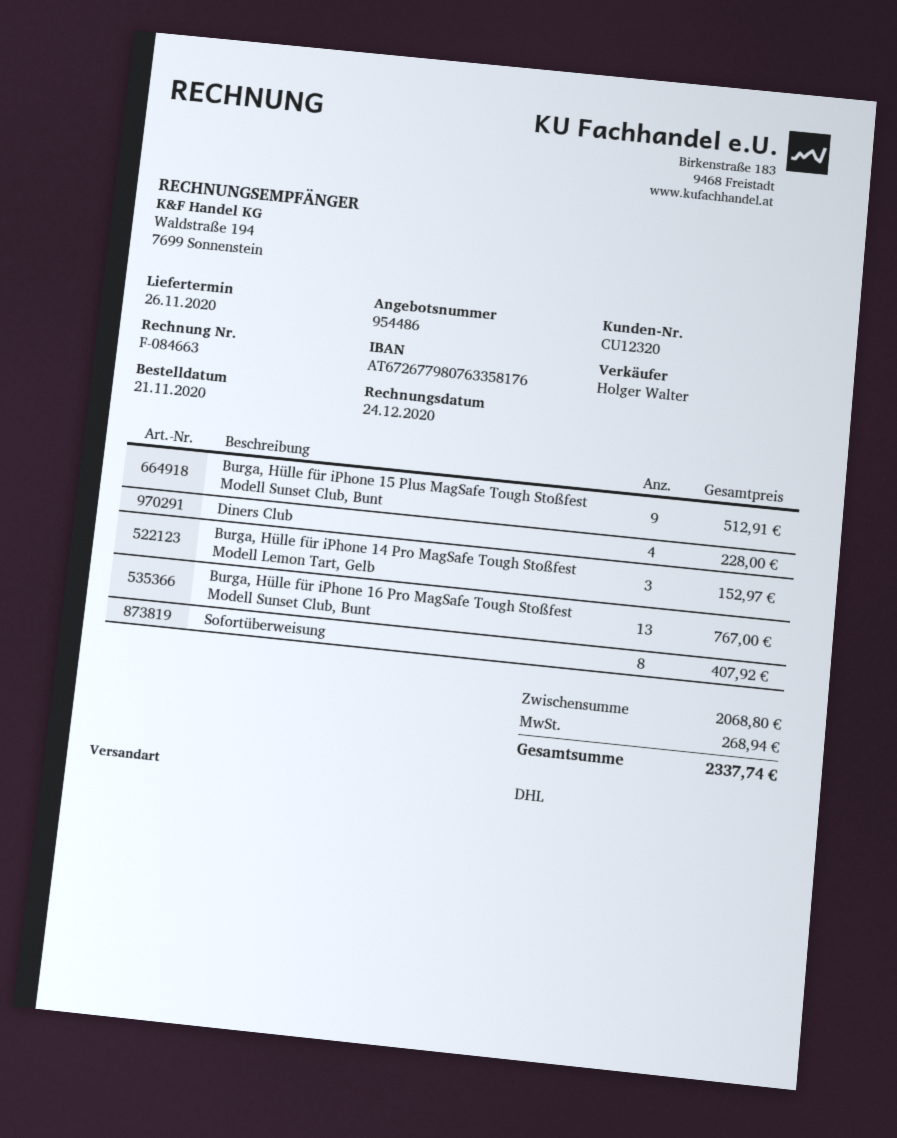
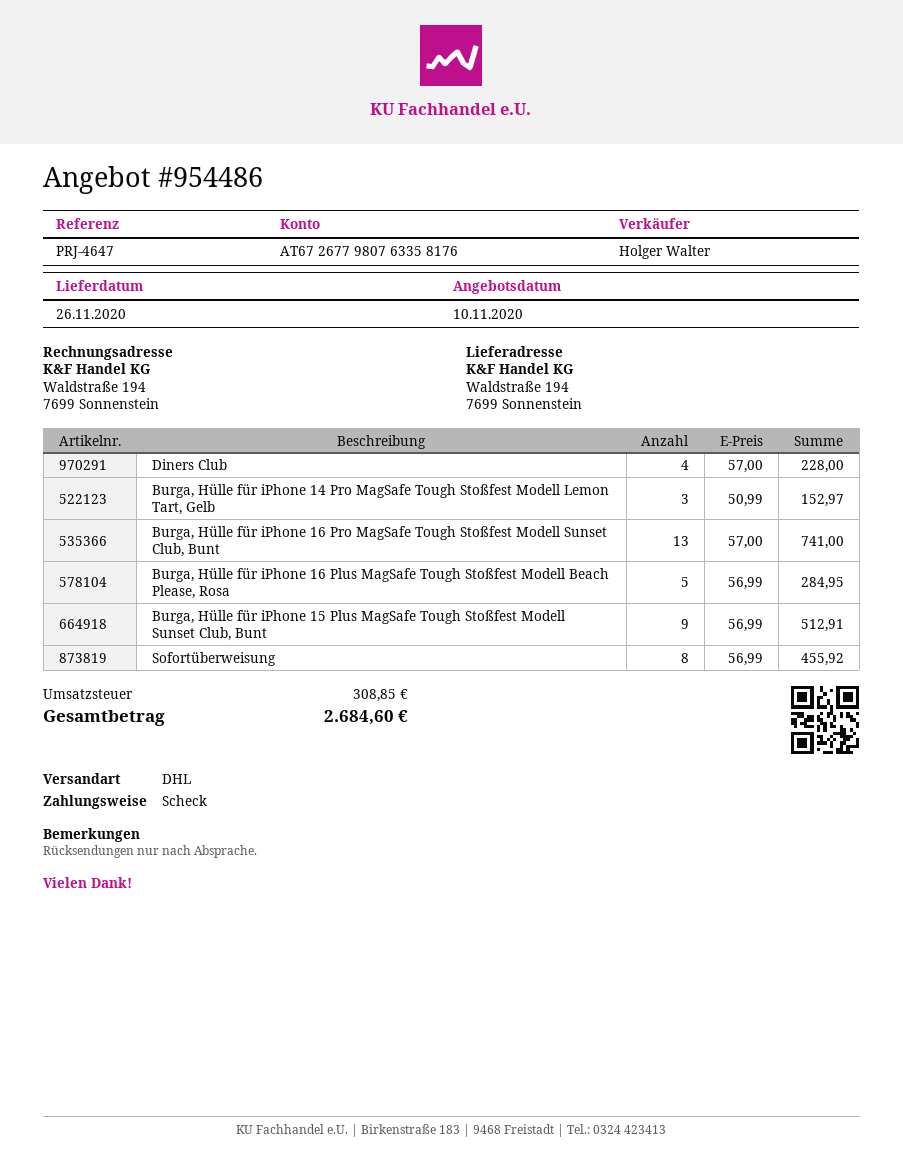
Burga, Hülle für iPhone 16 Pro MagSafe Tough Stoßfest Modell Sunset Club, Bunt: 13 for 767.00 -> 13 for 741.00
Sofortüberweisung: 8 for 407.92 -> 8 for 455.92
Burga, Hülle für iPhone 16 Plus MagSafe Tough Stoßfest Modell Beach Please, Rosa: none -> 5 for 284.95
tax: 268.94 -> 308.85
total: 2337.74 -> 2684.60

